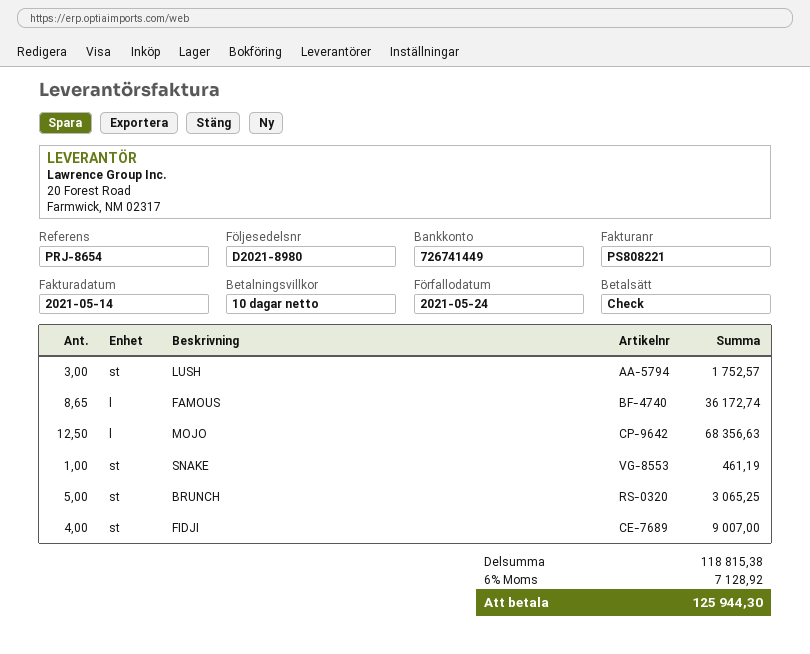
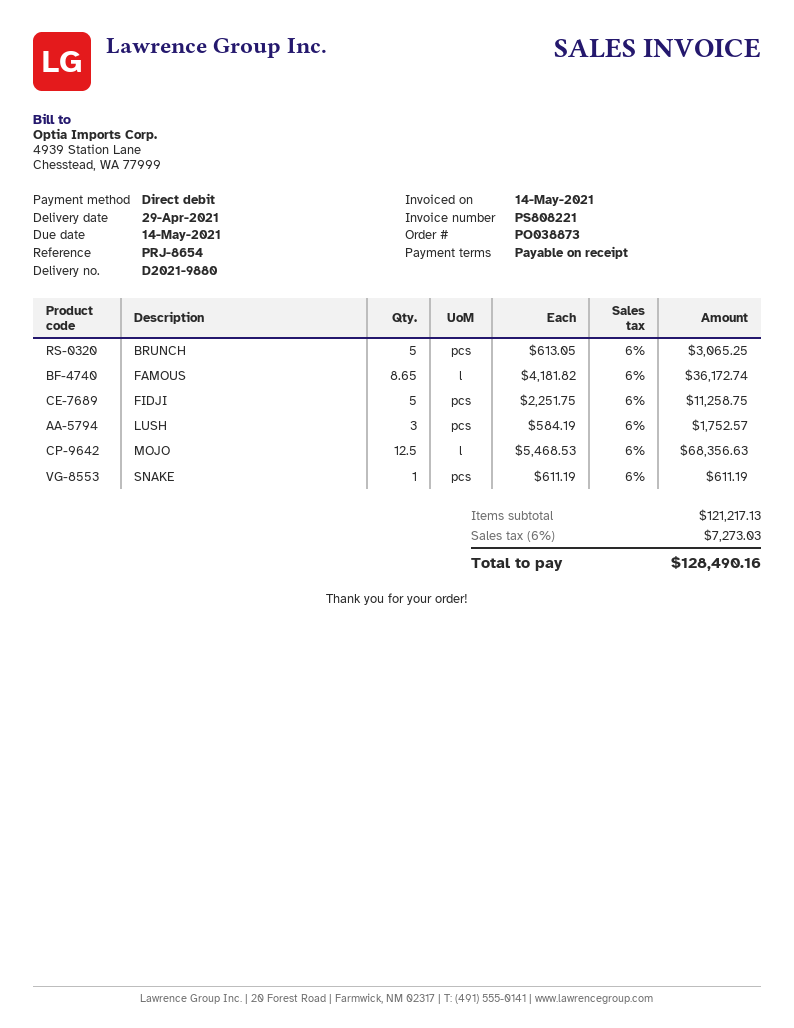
delivery note number: D2021-8980 -> D2021-9880
payment terms: 10 days -> on receipt
due date: 2021-05-24 -> 2021-05-14
payment method: cheque -> direct debit
SNAKE: 1 for 461.19 -> 1 for 611.19
FIDJI: 4 for 9007.00 -> 5 for 11258.75
subtotal: 118815.38 -> 121217.13
tax: 6% = 7128.92 -> 6% = 7273.03
total: 125944.30 -> 128490.16

